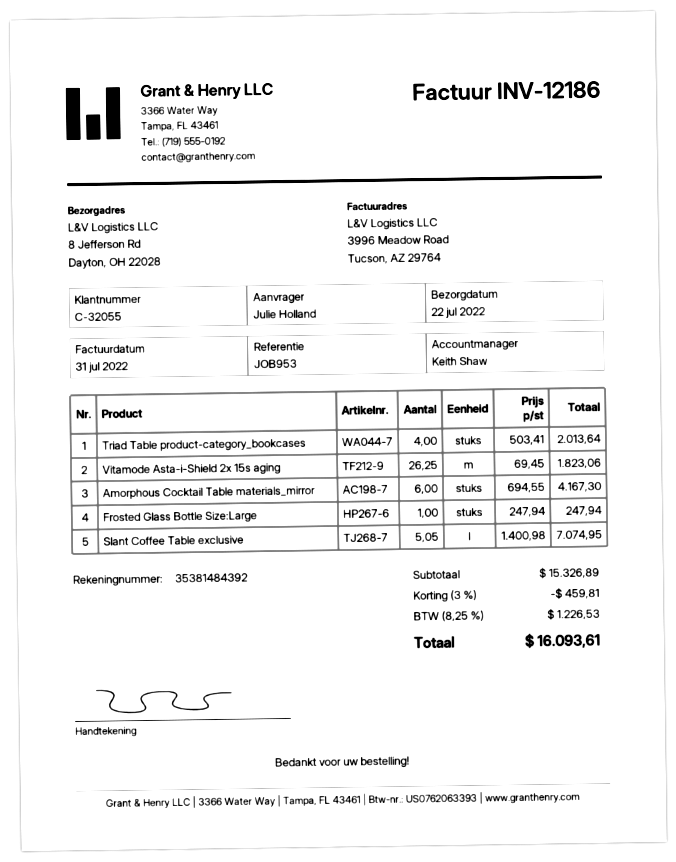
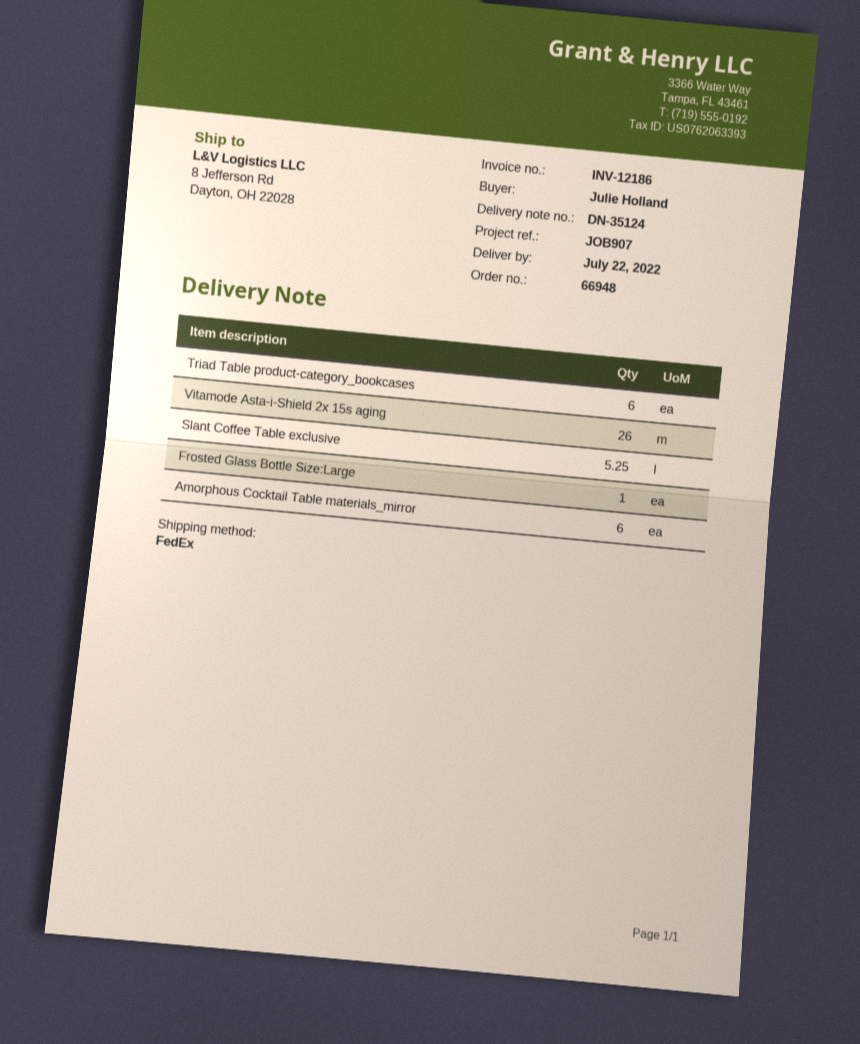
reference: JOB953 -> JOB907
Triad Table product-category_bookcases: 4 -> 6
Vitamode Asta-i-Shield 2x 15s aging: 26.25 -> 26
Slant Coffee Table exclusive: 5.05 -> 5.25

